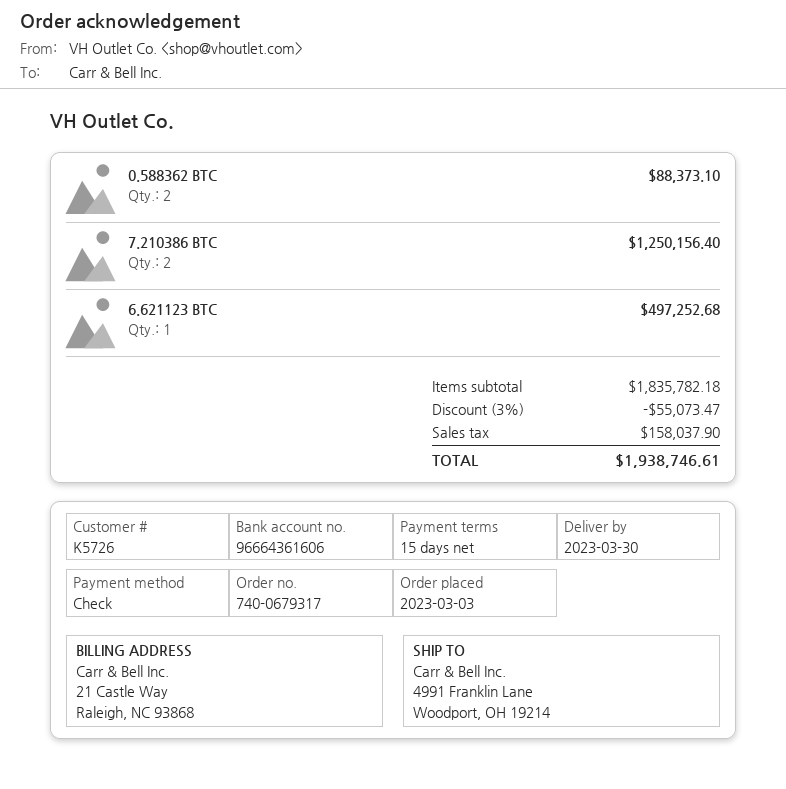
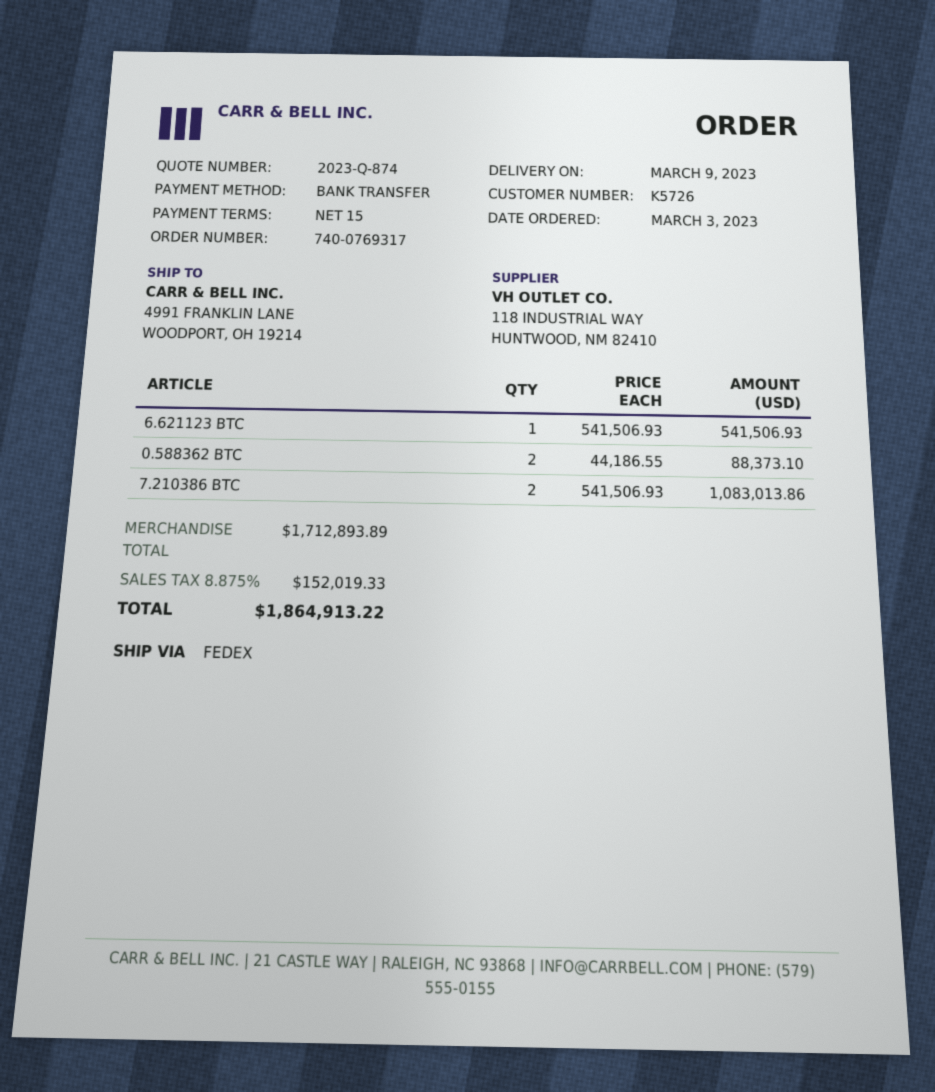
order number: 740-0679317 -> 740-0769317
delivery date: 2023-03-30 -> 2023-03-09
payment method: cheque -> bank transfer
7.210386 BTC: 2 for 1250156.40 -> 2 for 1083013.86
6.621123 BTC: 1 for 497252.68 -> 1 for 541506.93
subtotal: 1835782.18 -> 1712893.89
discount: 3% = 55073.47 -> none
tax: 158037.90 -> 152019.33
total: 1938746.61 -> 1864913.22

